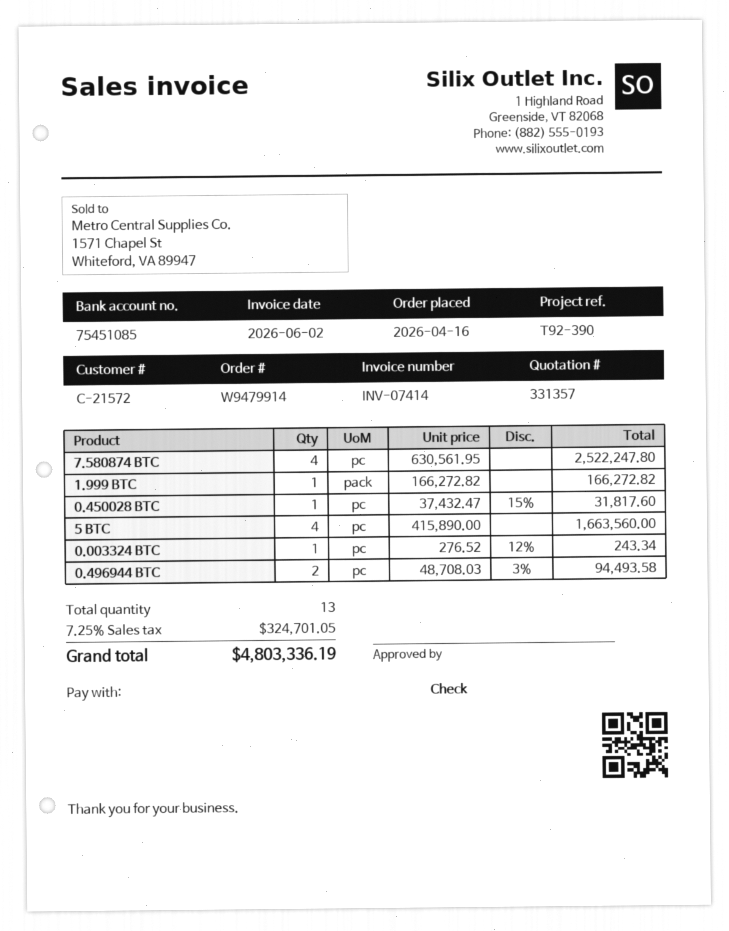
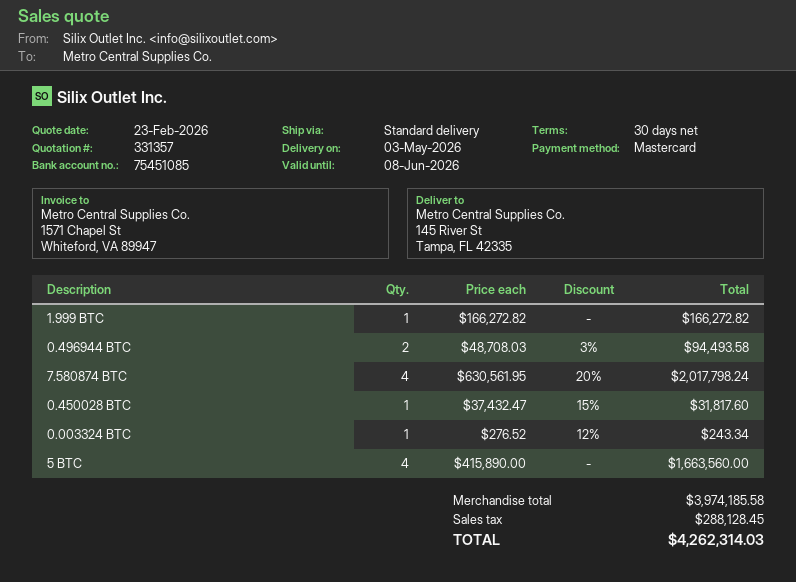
payment method: cheque -> Mastercard
7.580874 BTC: 4 x 630561.95 = 2522247.80 -> 4 x 630561.95 - 20% = 2017798.24
tax: 324701.05 -> 288128.45
total: 4803336.19 -> 4262314.03

